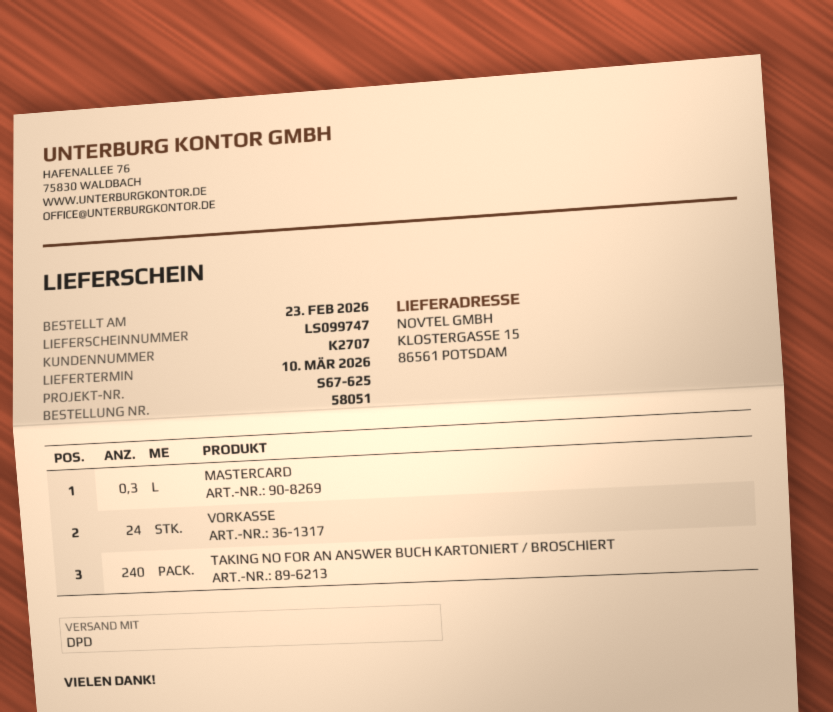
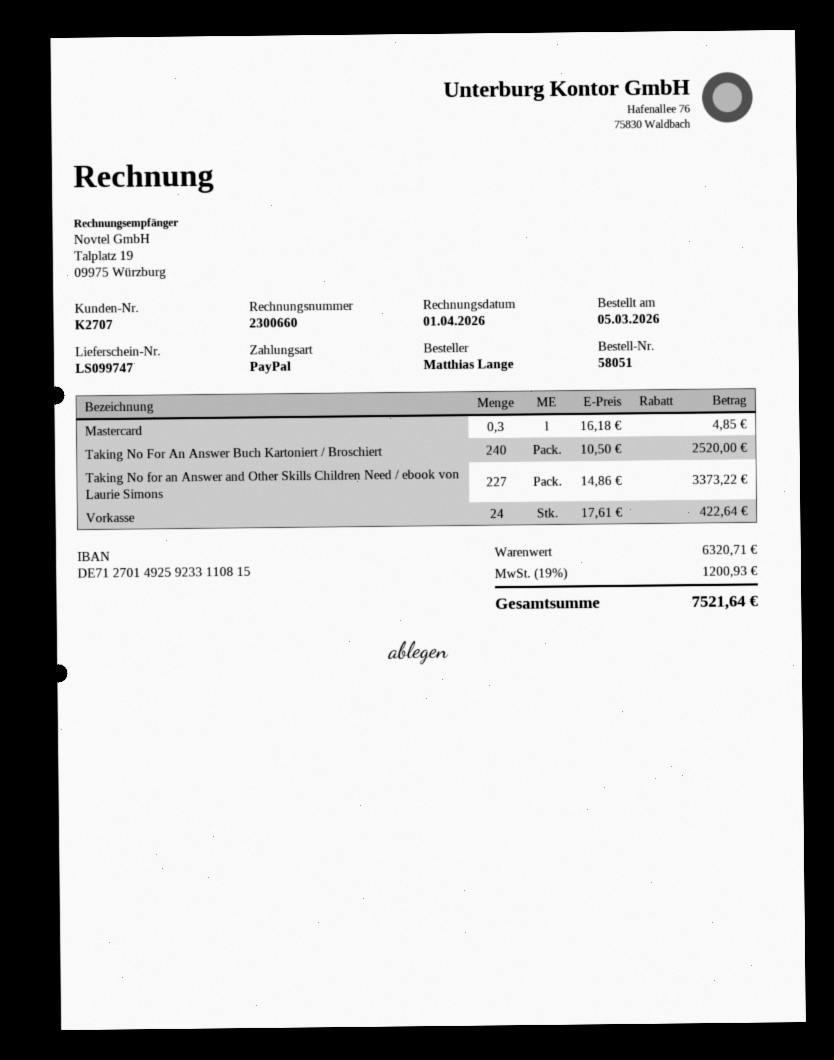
order date: 2026-02-23 -> 2026-03-05
Taking No for an Answer and Other Skills Children Need / ebook von Laurie Simons: none -> 227

